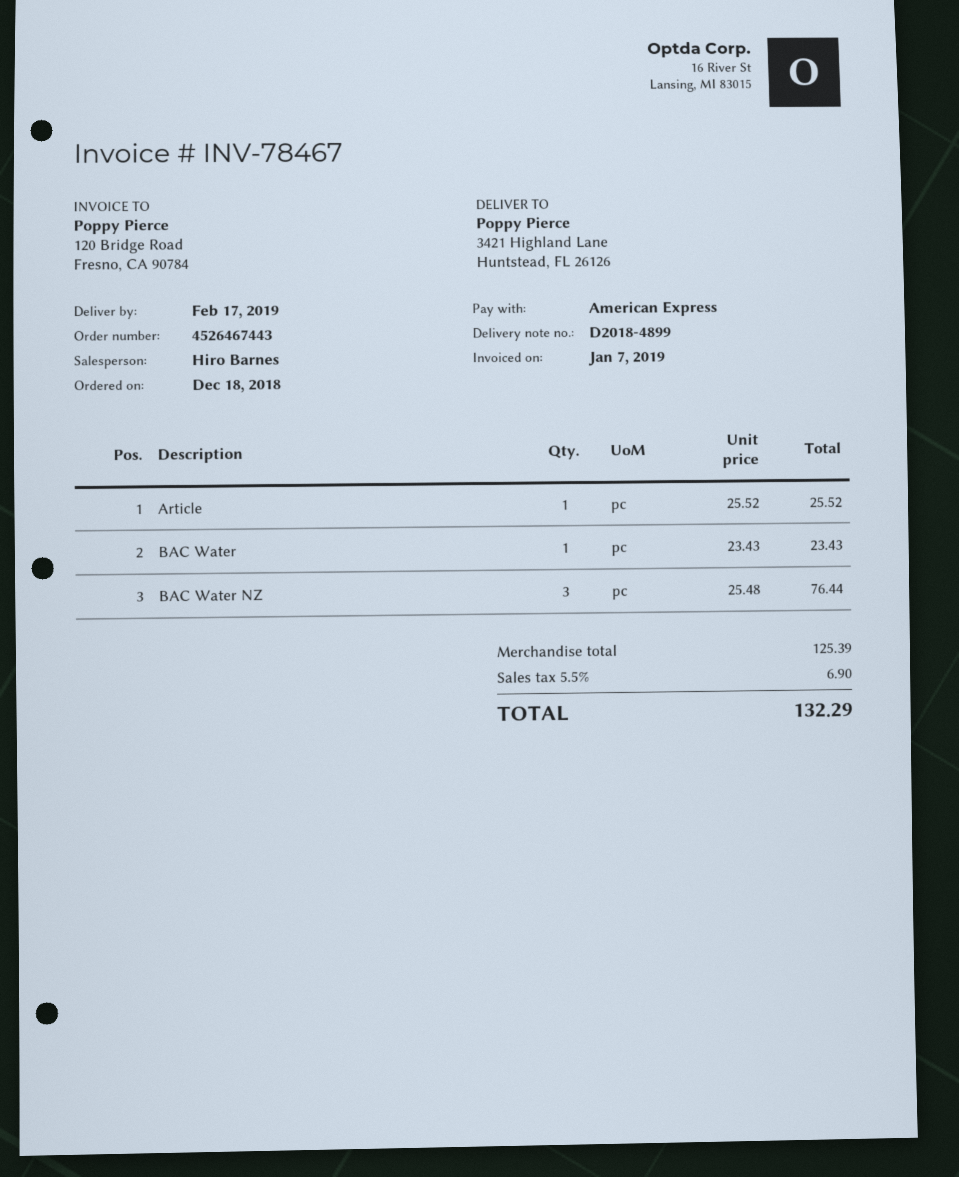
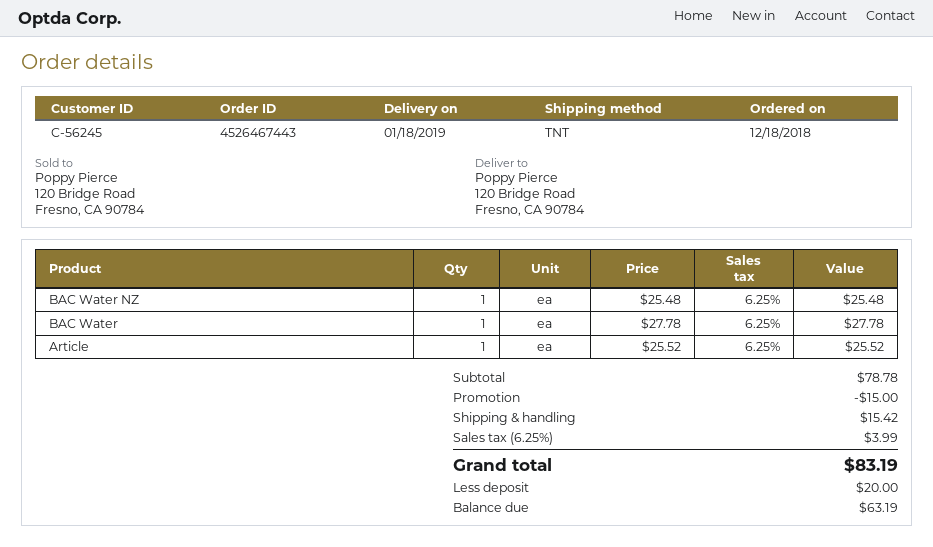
delivery date: 2019-02-17 -> 2019-01-18
ship to: 3421 Highland Lane, Huntstead, FL 26126 -> 120 Bridge Road, Fresno, CA 90784
BAC Water: 1 x 23.43 = 23.43 -> 1 x 27.78 = 27.78
BAC Water NZ: 3 x 25.48 = 76.44 -> 1 x 25.48 = 25.48
subtotal: 125.39 -> 78.78
discount: none -> 15.00
shipping: none -> 15.42
tax: 5.5% = 6.90 -> 6.25% = 3.99
total: 132.29 -> 83.19

